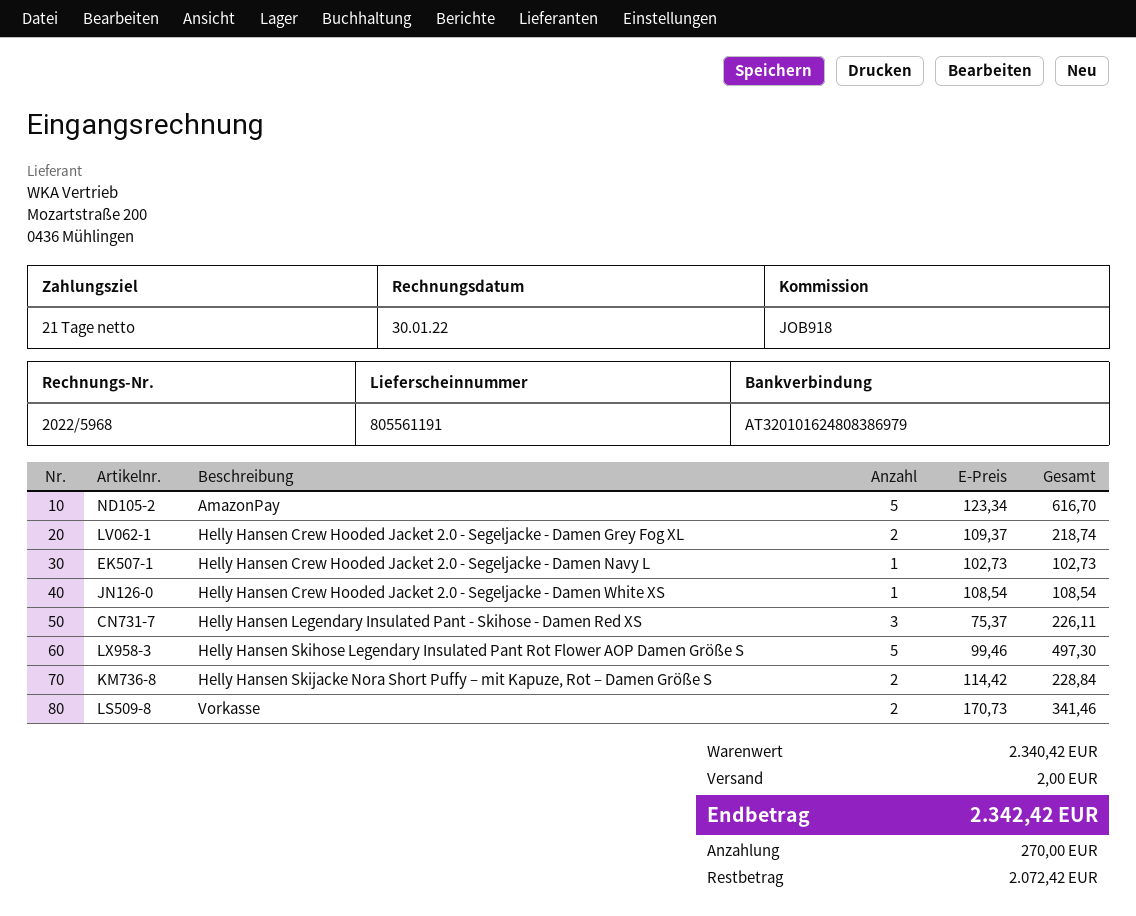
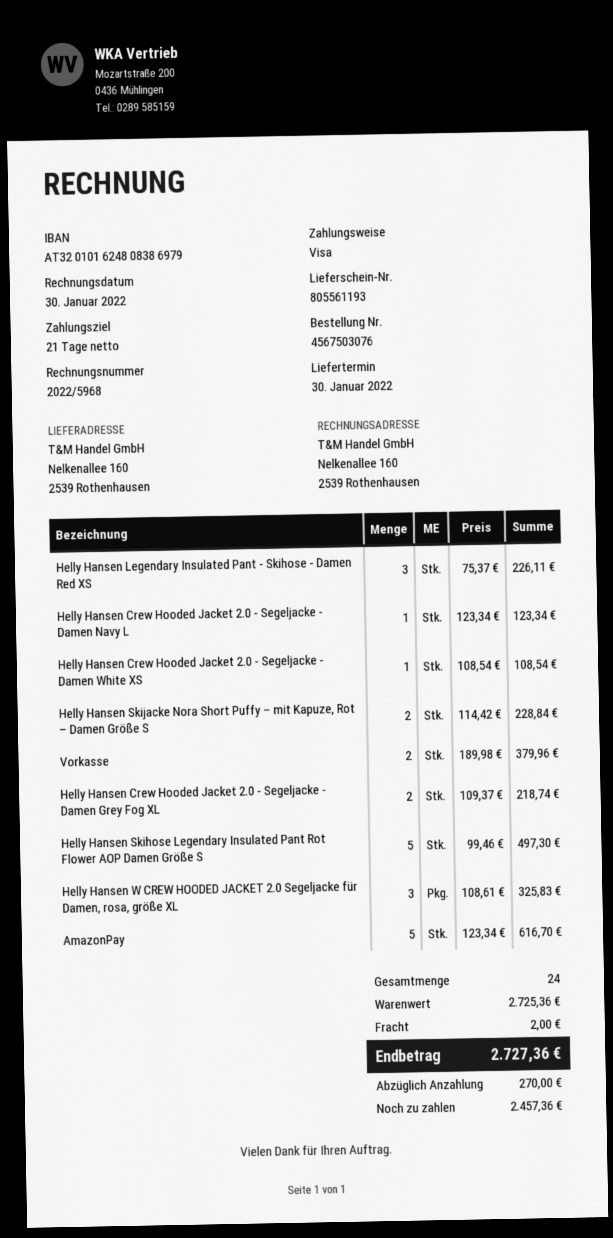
delivery note number: 805561191 -> 805561193
Helly Hansen Crew Hooded Jacket 2.0 - Segeljacke - Damen Navy L: 1 x 102.73 = 102.73 -> 1 x 123.34 = 123.34
Vorkasse: 2 x 170.73 = 341.46 -> 2 x 189.98 = 379.96
Helly Hansen W CREW HOODED JACKET 2.0 Segeljacke für Damen, rosa, größe XL: none -> 3 x 108.61 = 325.83
subtotal: 2340.42 -> 2725.36
total: 2342.42 -> 2727.36
balance: 2072.42 -> 2457.36

